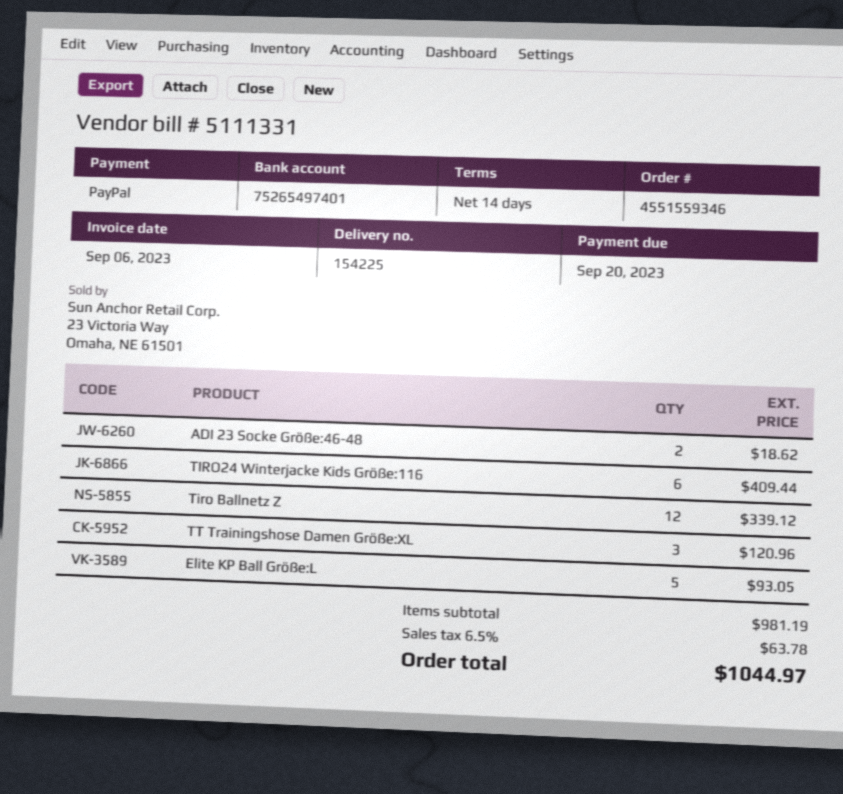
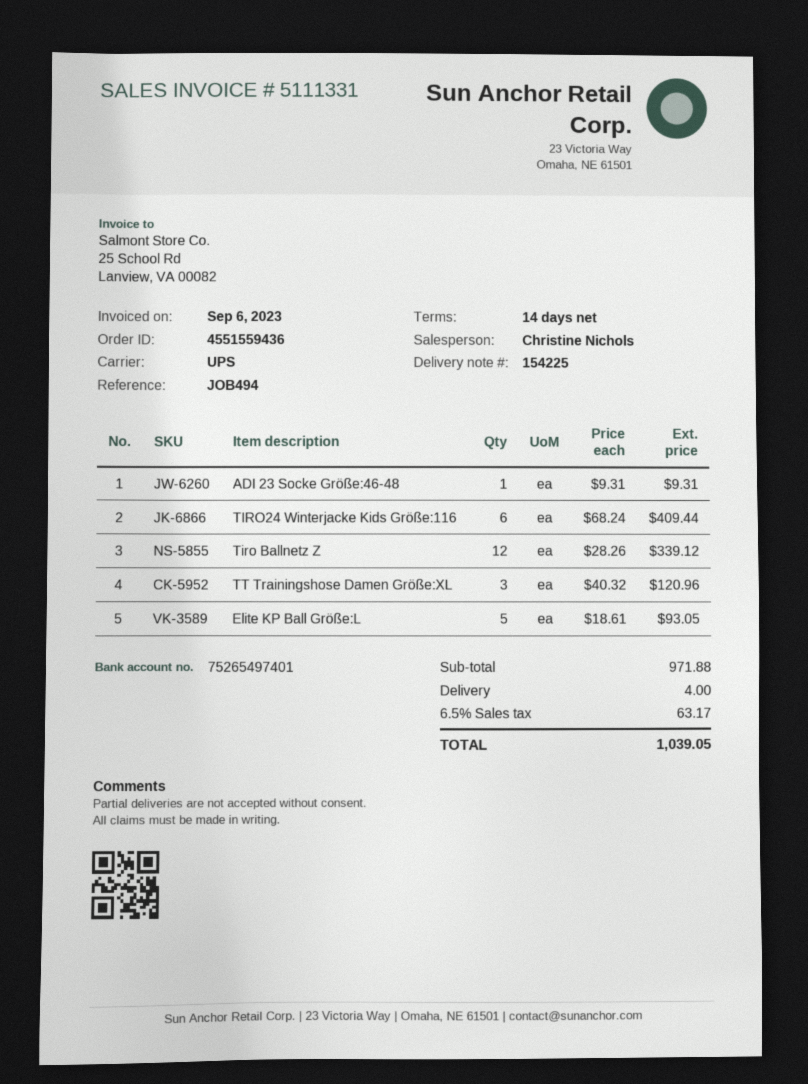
order number: 4551559346 -> 4551559436
ADI 23 Socke Größe:46-48: 2 for 18.62 -> 1 for 9.31
subtotal: 981.19 -> 971.88
shipping: none -> 4.00
tax: 6.5% = 63.78 -> 6.5% = 63.17
total: 1044.97 -> 1039.05

